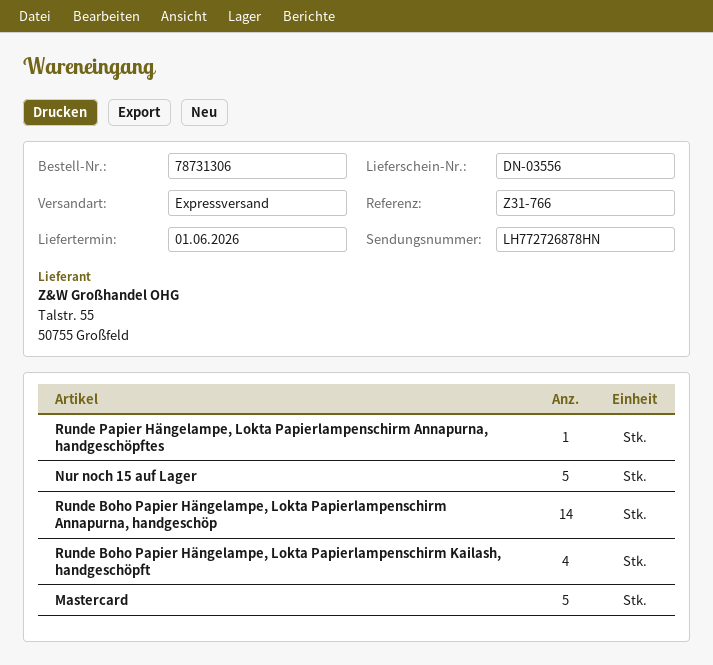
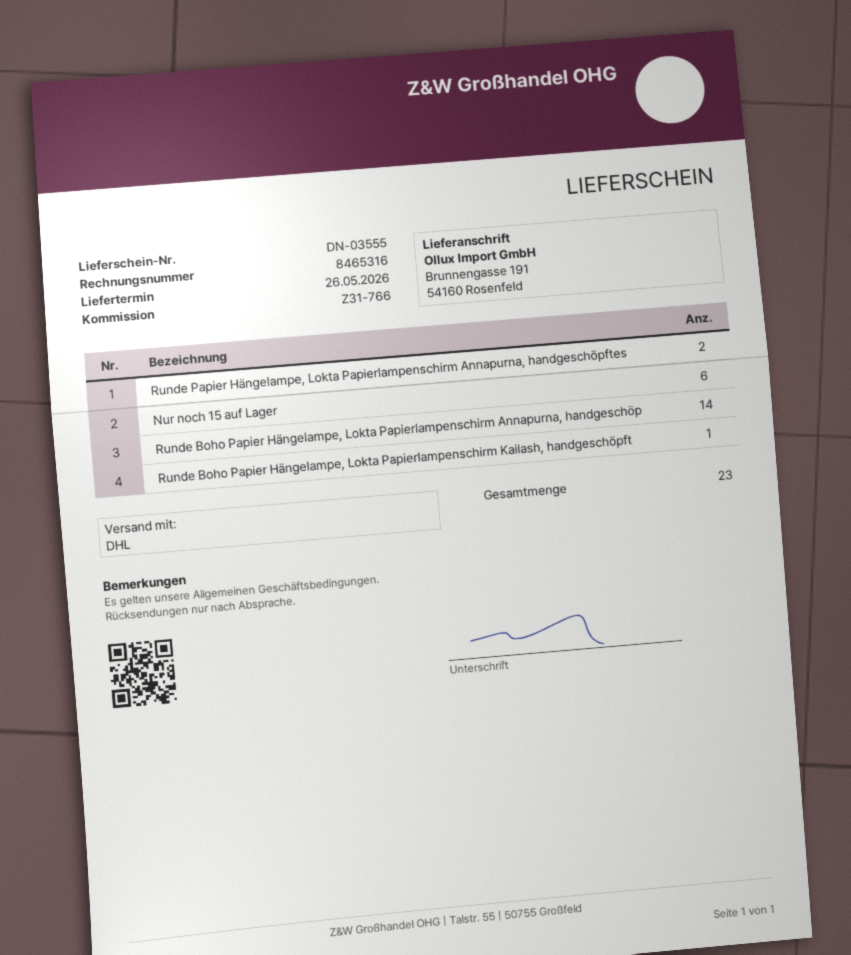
delivery note number: DN-03556 -> DN-03555
delivery date: 2026-06-01 -> 2026-05-26
shipping method: express -> DHL
Runde Papier Hängelampe, Lokta Papierlampenschirm Annapurna, handgeschöpftes: 1 -> 2
Nur noch 15 auf Lager: 5 -> 6
Runde Boho Papier Hängelampe, Lokta Papierlampenschirm Kailash, handgeschöpft: 4 -> 1
Mastercard: 5 -> none

